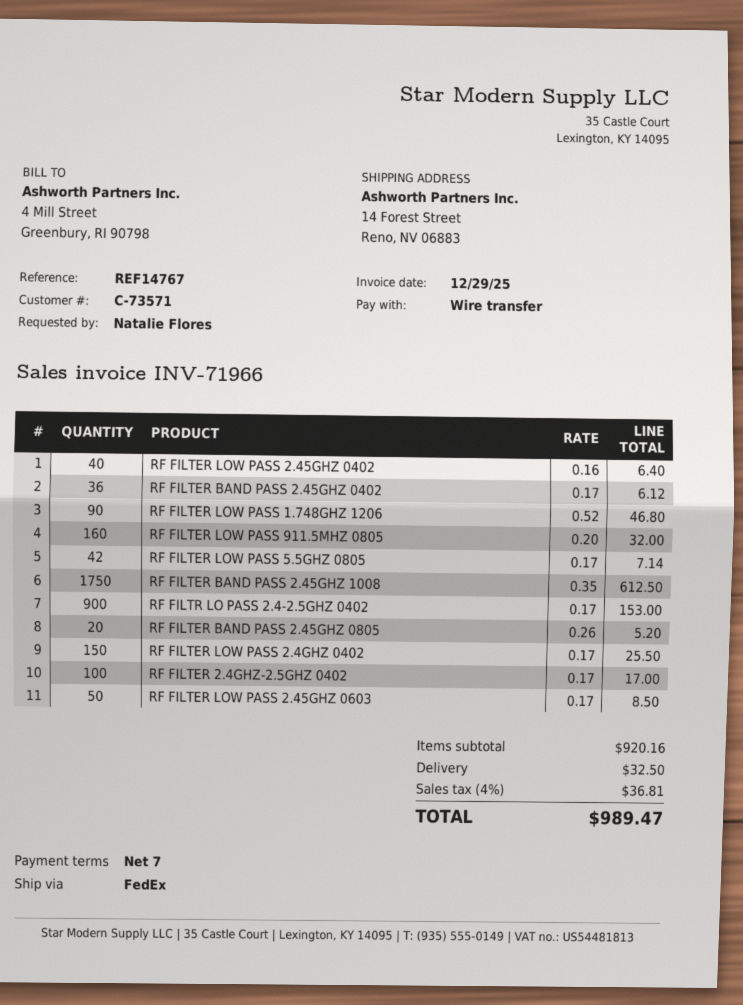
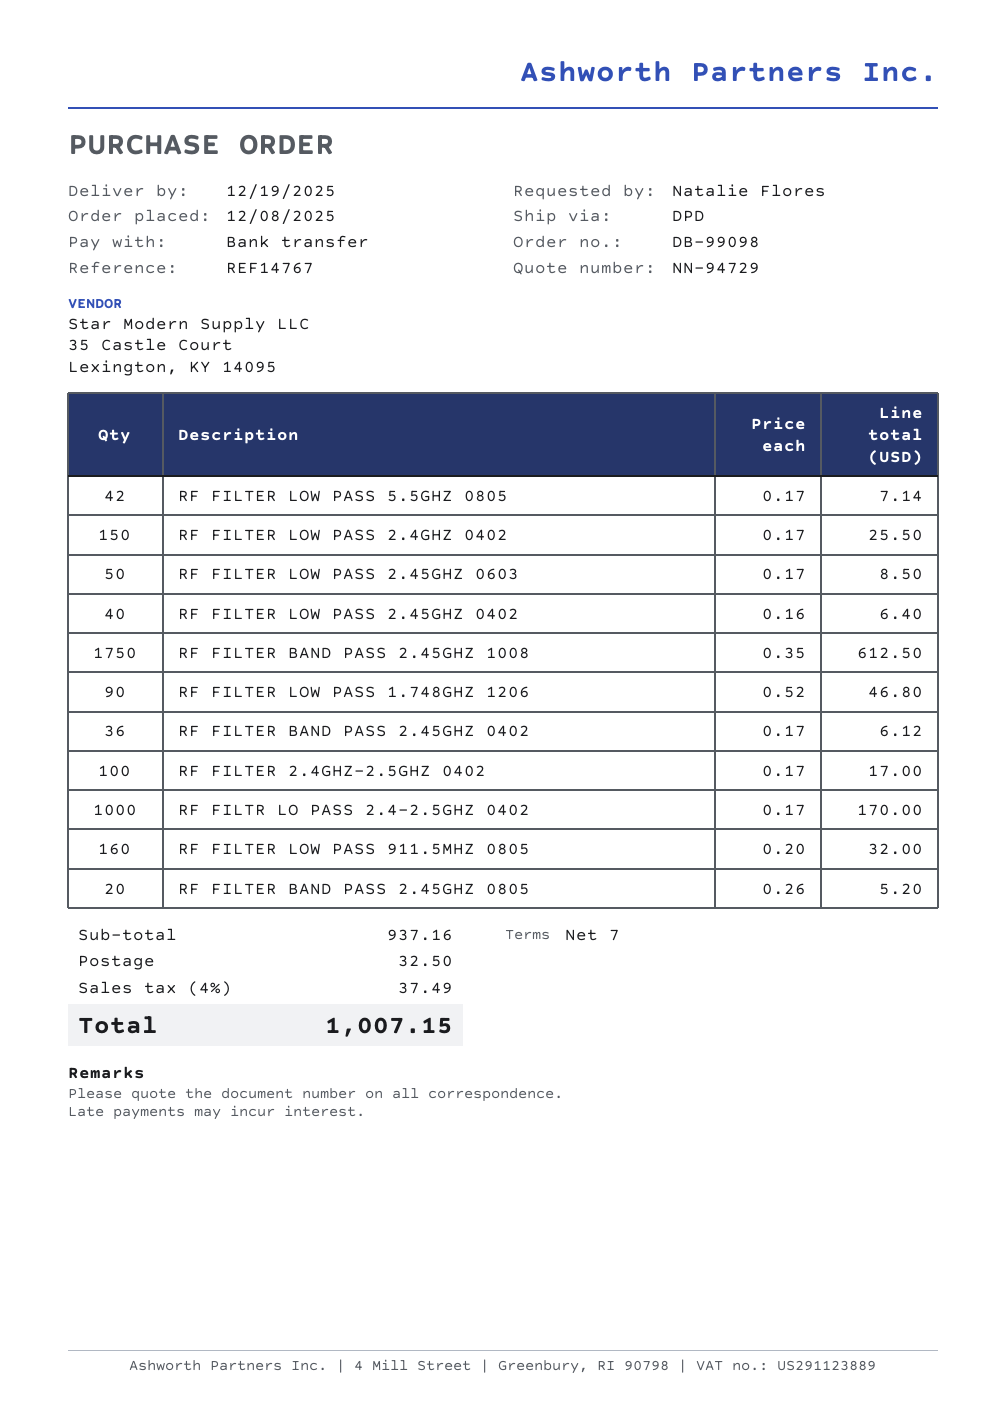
shipping method: FedEx -> DPD
RF FILTR LO PASS 2.4-2.5GHZ 0402: 900 x 0.17 = 153.00 -> 1000 x 0.17 = 170.00
subtotal: 920.16 -> 937.16
tax: 4% = 36.81 -> 4% = 37.49
total: 989.47 -> 1007.15

